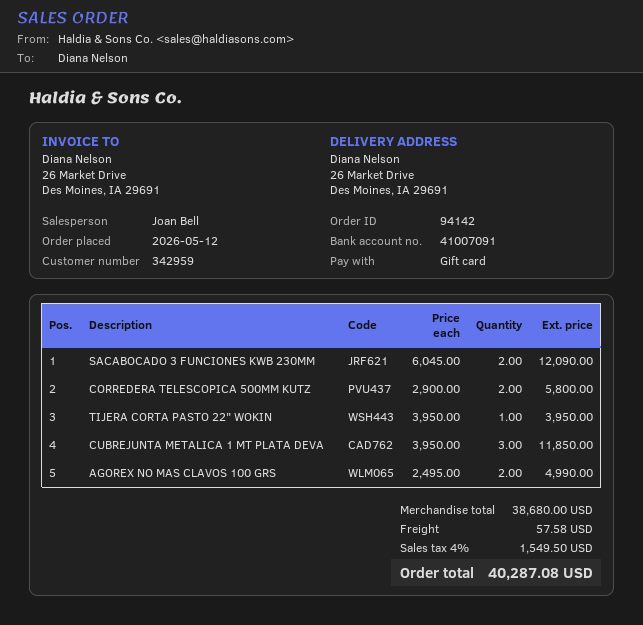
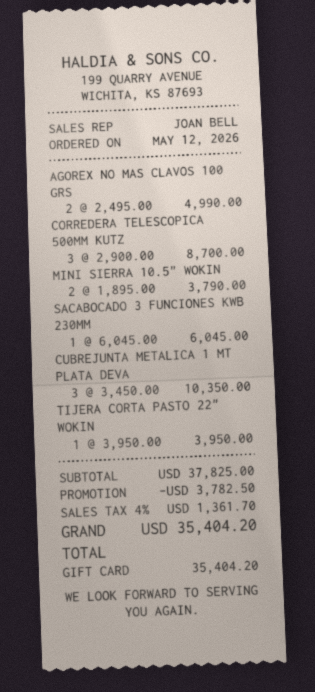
SACABOCADO 3 FUNCIONES KWB 230MM: 2 x 6045.00 = 12090.00 -> 1 x 6045.00 = 6045.00
CORREDERA TELESCOPICA 500MM KUTZ: 2 x 2900.00 = 5800.00 -> 3 x 2900.00 = 8700.00
CUBREJUNTA METALICA 1 MT PLATA DEVA: 3 x 3950.00 = 11850.00 -> 3 x 3450.00 = 10350.00
MINI SIERRA 10.5" WOKIN: none -> 2 x 1895.00 = 3790.00
subtotal: 38680.00 -> 37825.00
discount: none -> 3782.50
shipping: 57.58 -> none
tax: 4% = 1549.50 -> 4% = 1361.70
total: 40287.08 -> 35404.20

